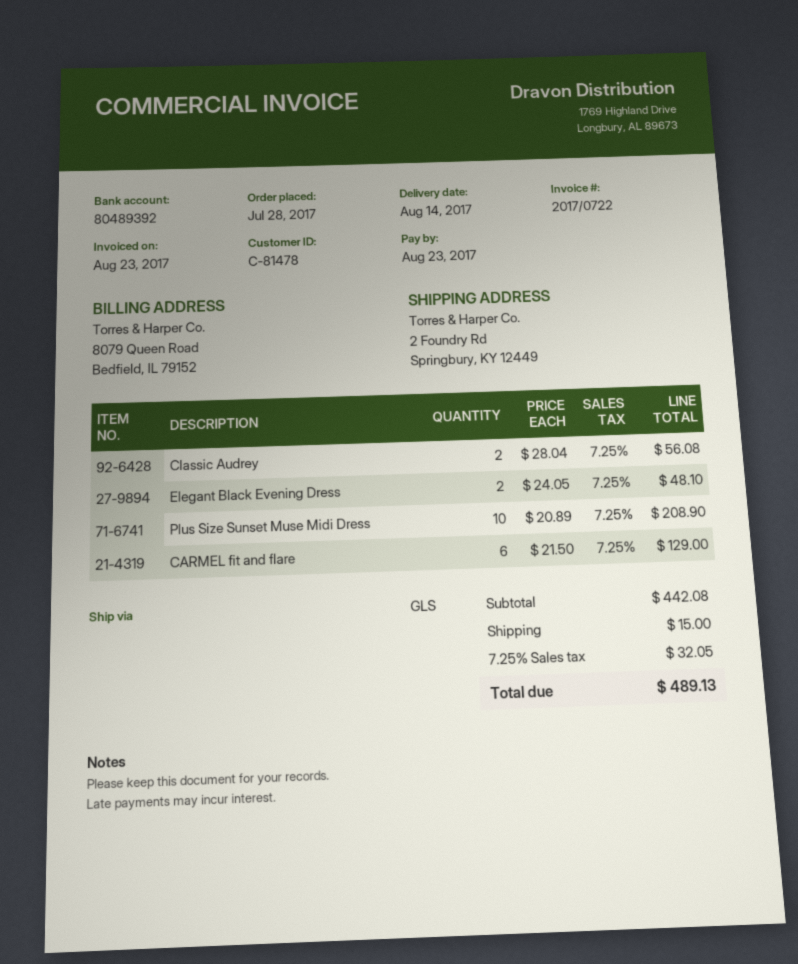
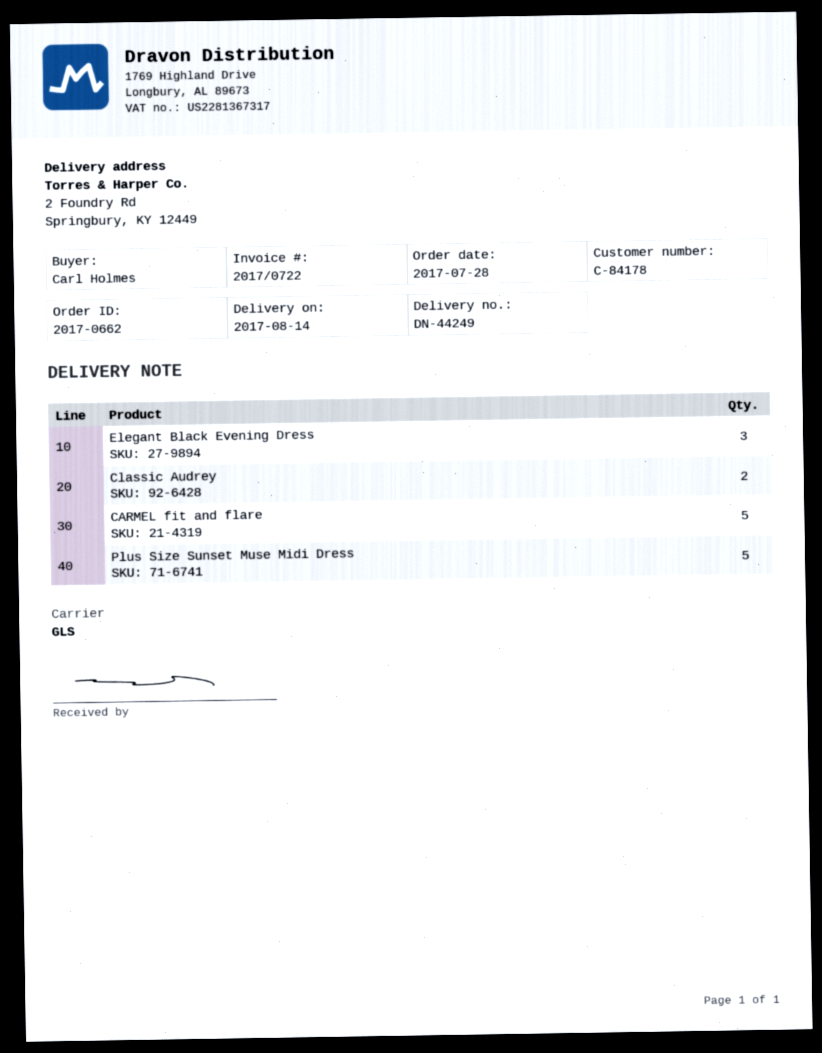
customer number: C-81478 -> C-84178
Elegant Black Evening Dress: 2 -> 3
Plus Size Sunset Muse Midi Dress: 10 -> 5
CARMEL fit and flare: 6 -> 5

